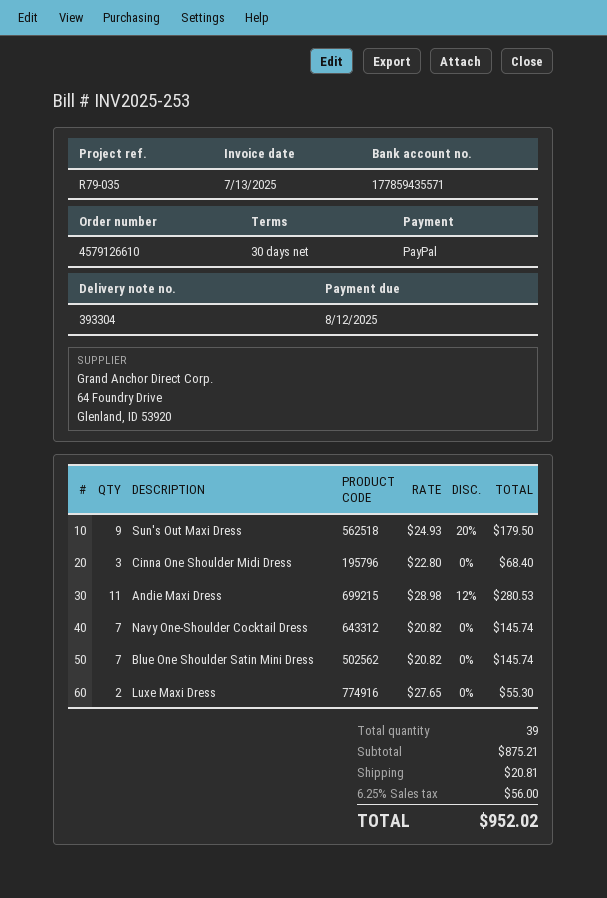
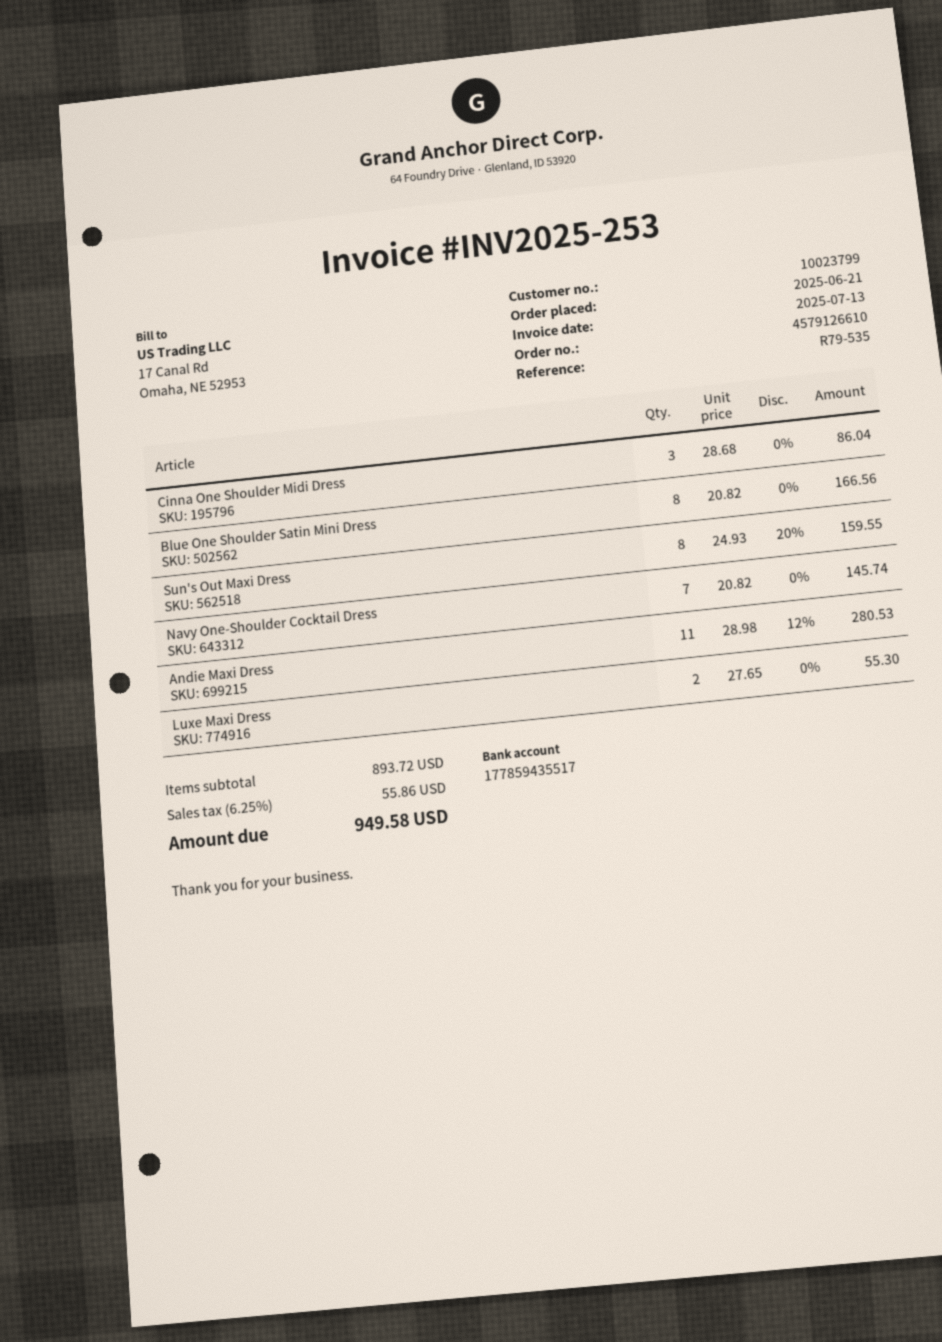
reference: R79-035 -> R79-535
bank account: 177859435571 -> 177859435517
Sun's Out Maxi Dress: 9 x 24.93 - 20% = 179.50 -> 8 x 24.93 - 20% = 159.55
Cinna One Shoulder Midi Dress: 3 x 22.80 = 68.40 -> 3 x 28.68 = 86.04
Blue One Shoulder Satin Mini Dress: 7 x 20.82 = 145.74 -> 8 x 20.82 = 166.56
subtotal: 875.21 -> 893.72
shipping: 20.81 -> none
tax: 6.25% = 56.00 -> 6.25% = 55.86
total: 952.02 -> 949.58

